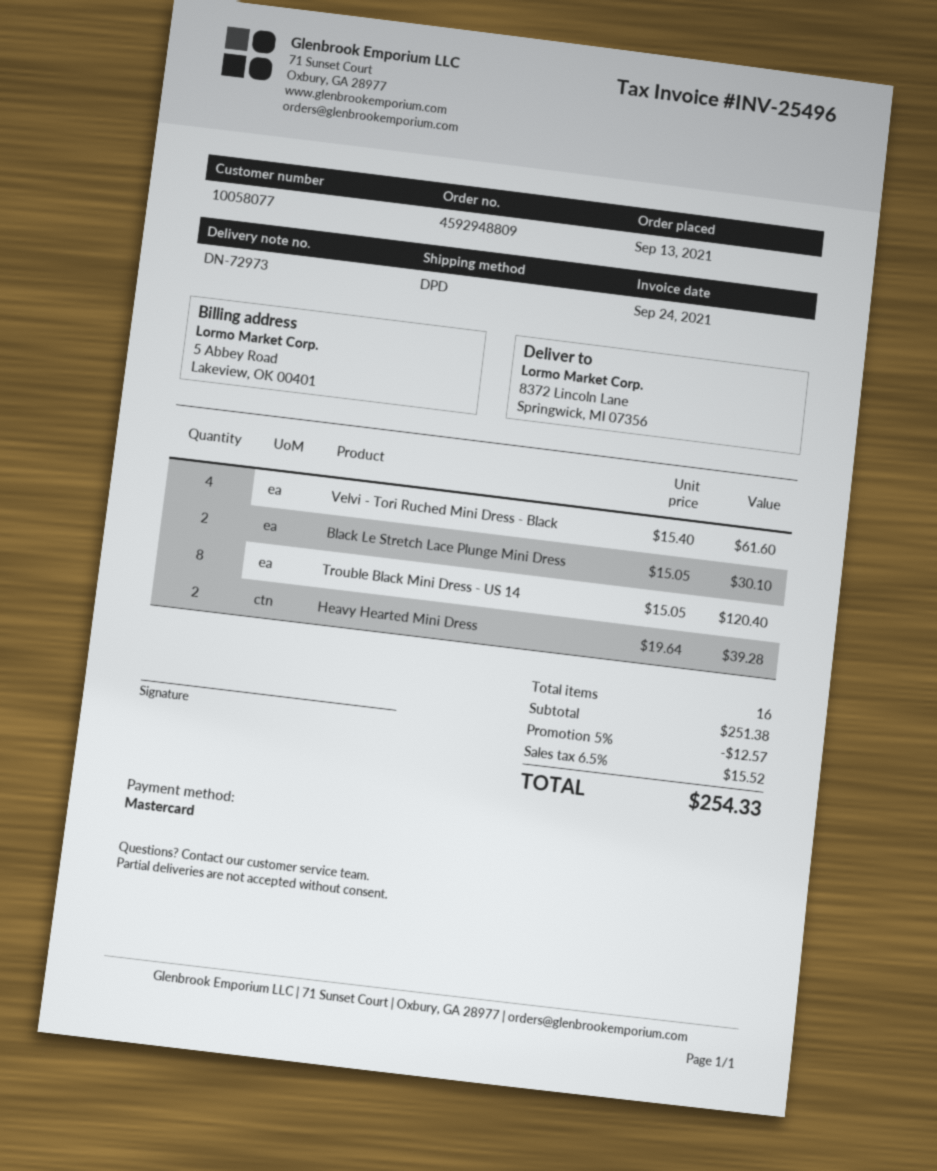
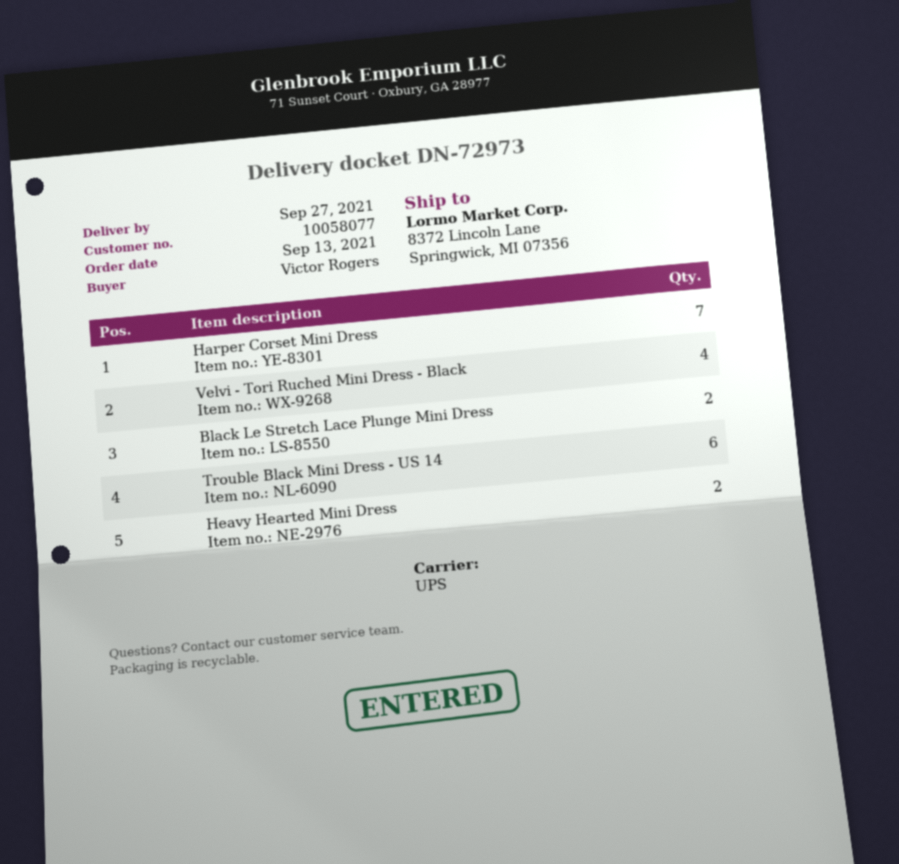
shipping method: DPD -> UPS
Trouble Black Mini Dress - US 14: 8 -> 6
Harper Corset Mini Dress: none -> 7

